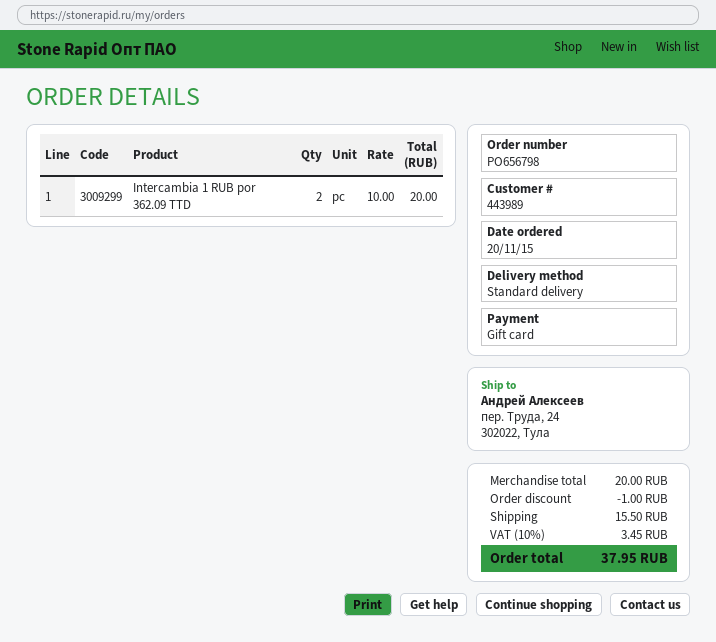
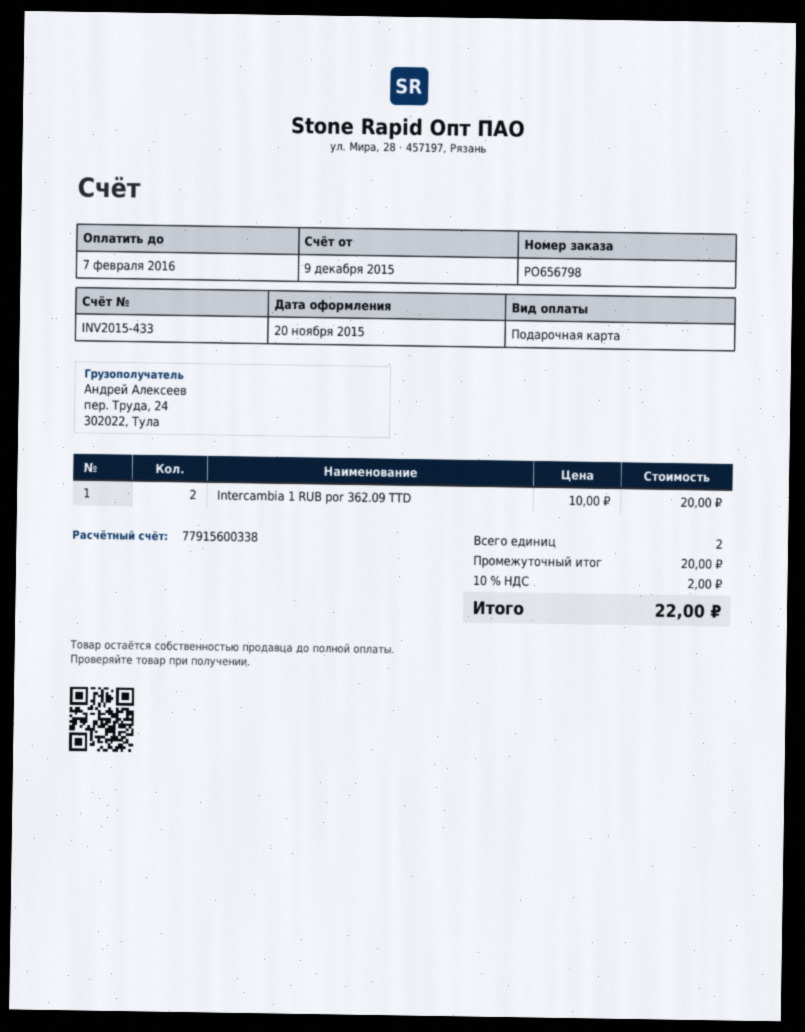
discount: 1.00 -> none
shipping: 15.50 -> none
tax: 10% = 3.45 -> 10% = 2.00
total: 37.95 -> 22.00

